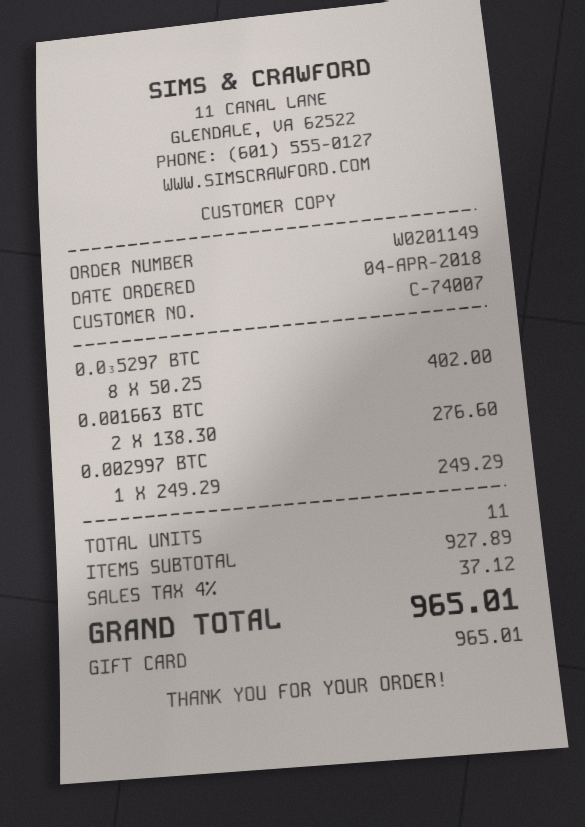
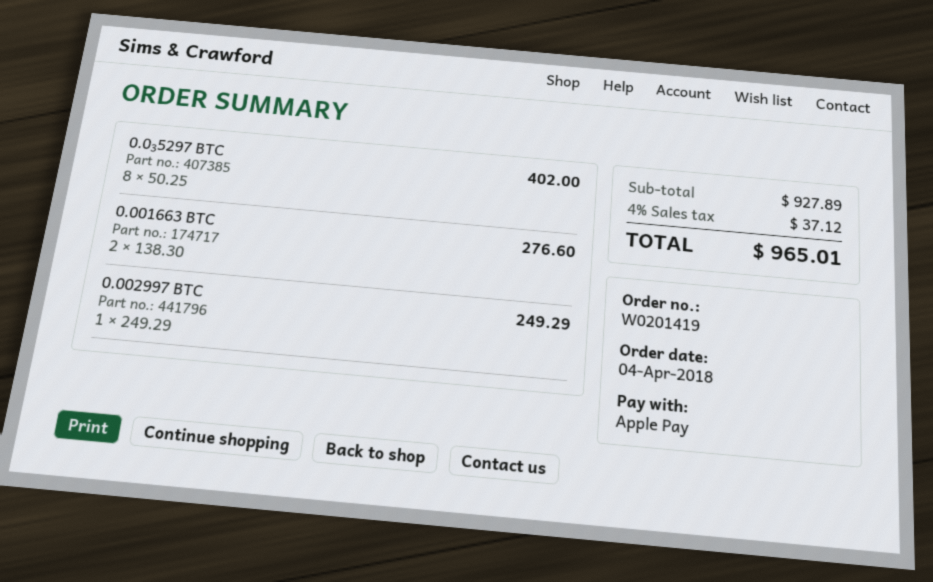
order number: W0201149 -> W0201419
payment method: gift card -> Apple Pay

